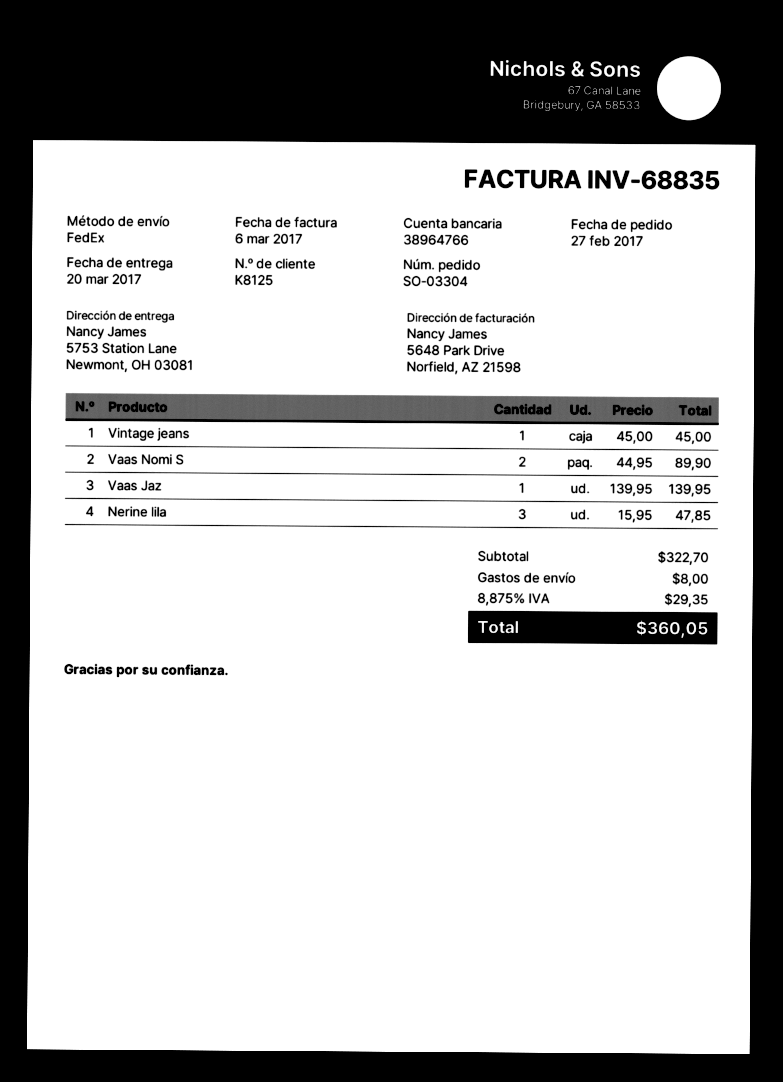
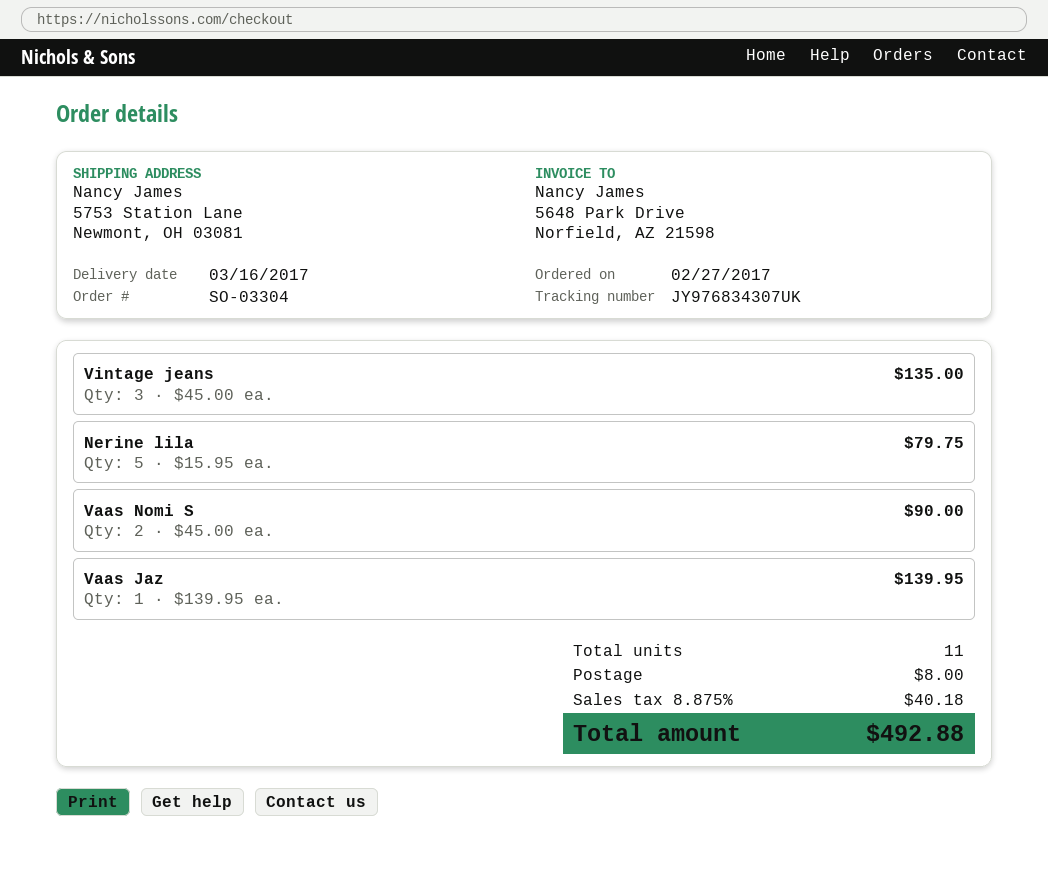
delivery date: 2017-03-20 -> 2017-03-16
Vintage jeans: 1 x 45.00 = 45.00 -> 3 x 45.00 = 135.00
Vaas Nomi S: 2 x 44.95 = 89.90 -> 2 x 45.00 = 90.00
Nerine lila: 3 x 15.95 = 47.85 -> 5 x 15.95 = 79.75
tax: 8.875% = 29.35 -> 8.875% = 40.18
total: 360.05 -> 492.88

